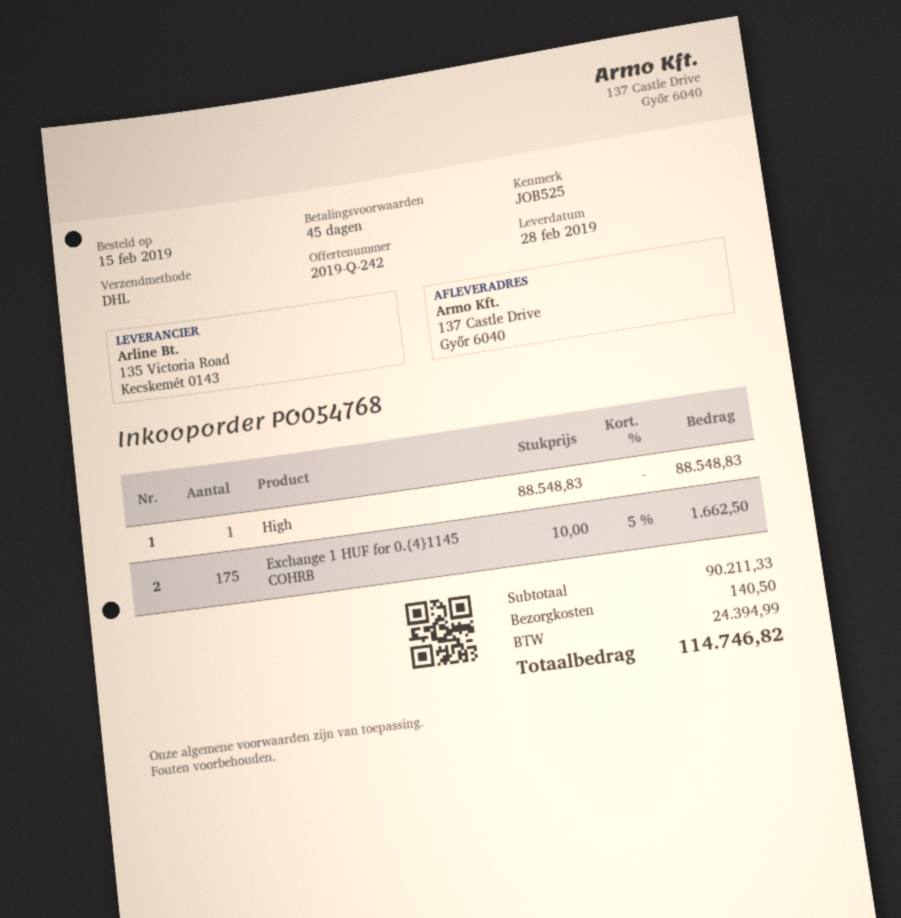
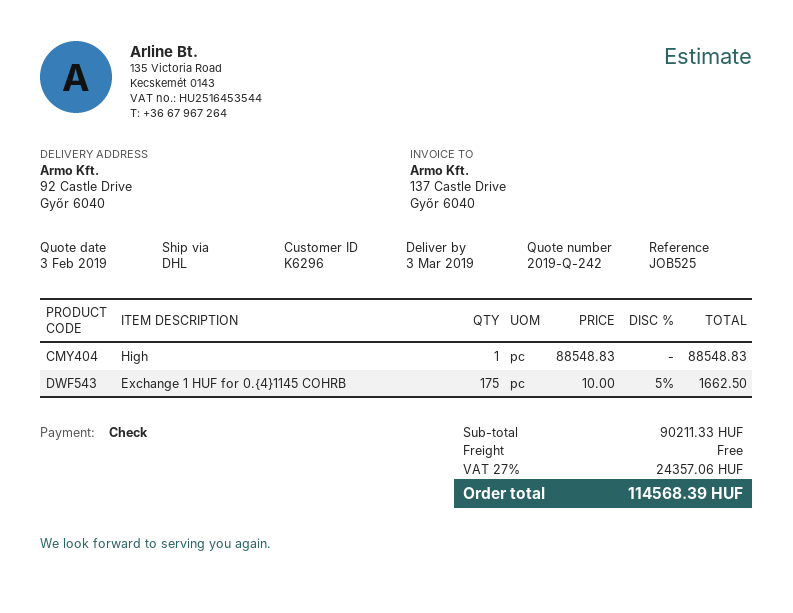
delivery date: 2019-02-28 -> 2019-03-03
ship to: 137 Castle Drive, Győr 6040 -> 92 Castle Drive, Győr 6040
shipping: 140.50 -> 0.00
tax: 24394.99 -> 24357.06
total: 114746.82 -> 114568.39

